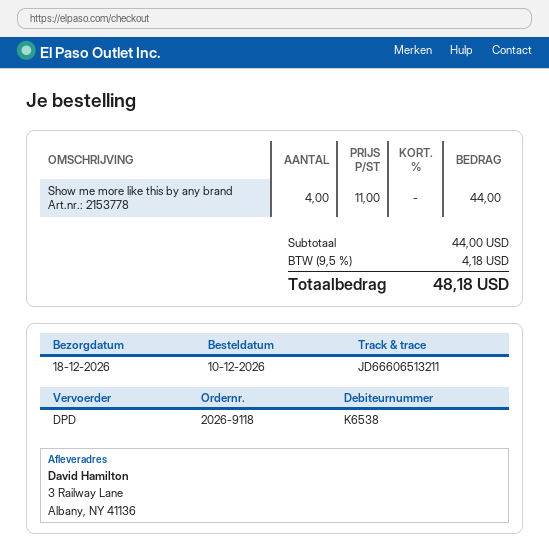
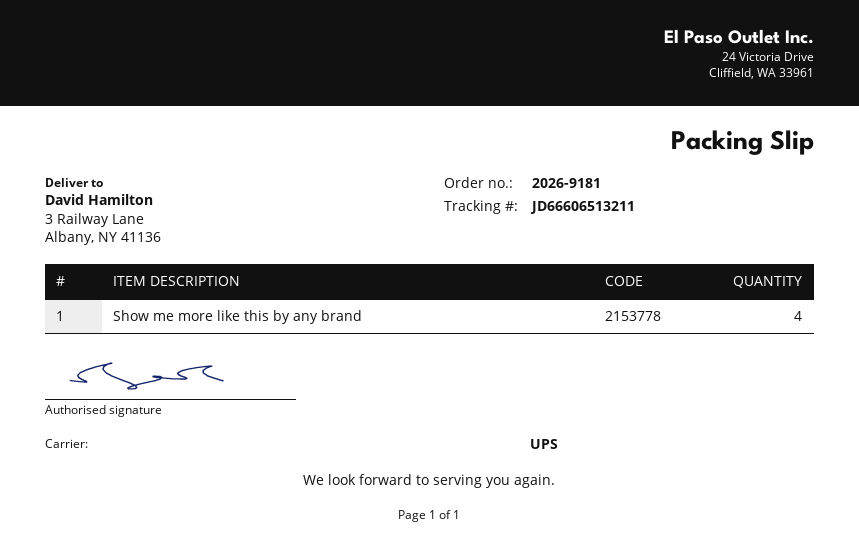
order number: 2026-9118 -> 2026-9181
shipping method: DPD -> UPS

